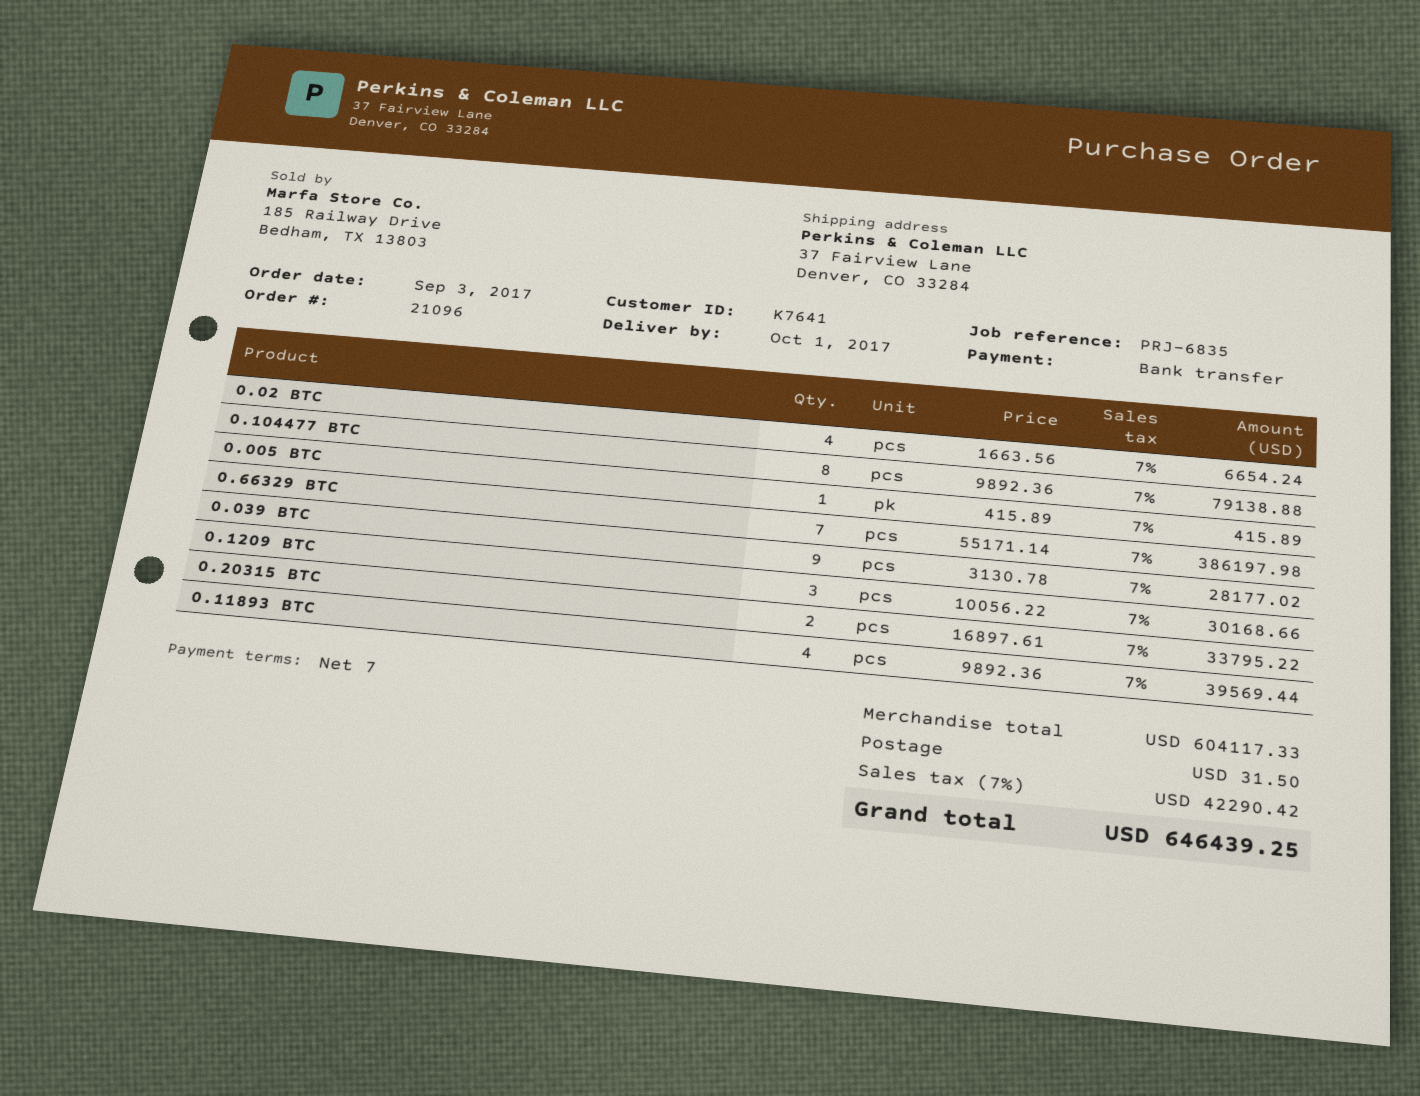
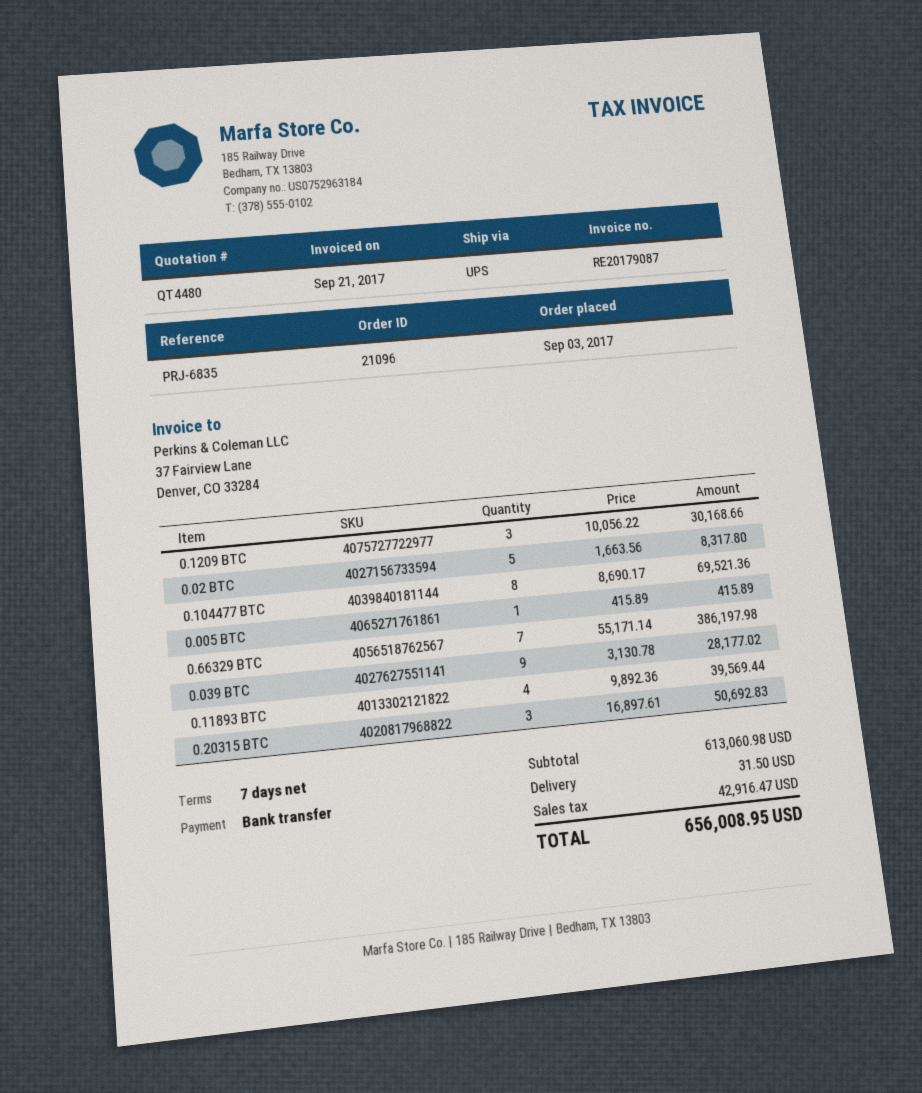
0.02 BTC: 4 x 1663.56 = 6654.24 -> 5 x 1663.56 = 8317.80
0.104477 BTC: 8 x 9892.36 = 79138.88 -> 8 x 8690.17 = 69521.36
0.20315 BTC: 2 x 16897.61 = 33795.22 -> 3 x 16897.61 = 50692.83
subtotal: 604117.33 -> 613060.98
tax: 42290.42 -> 42916.47
total: 646439.25 -> 656008.95

